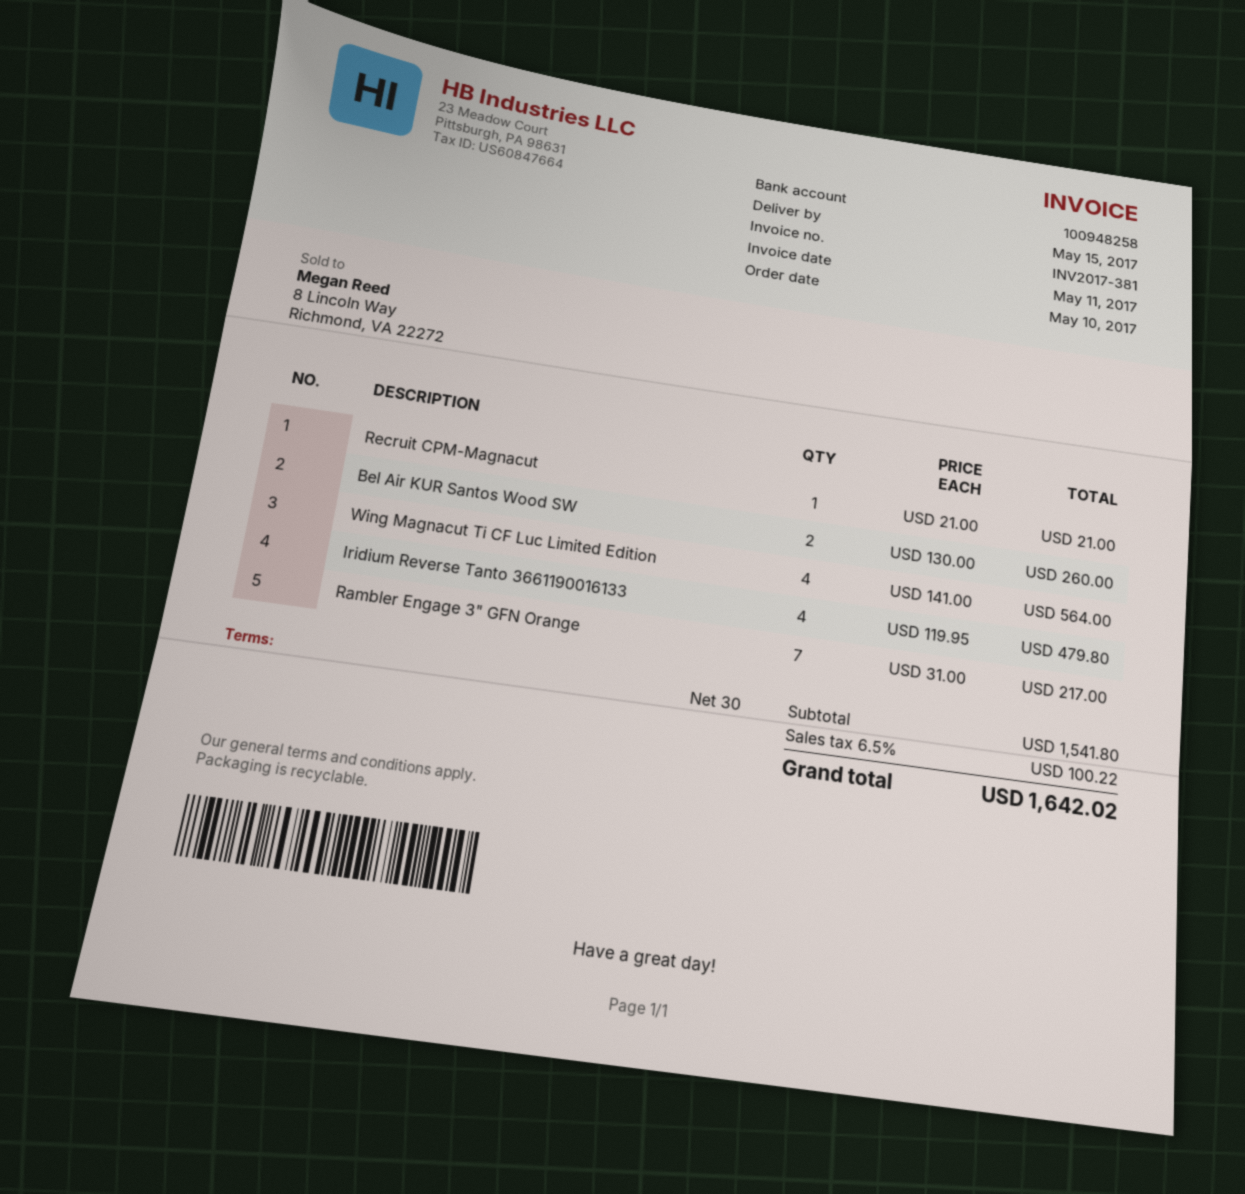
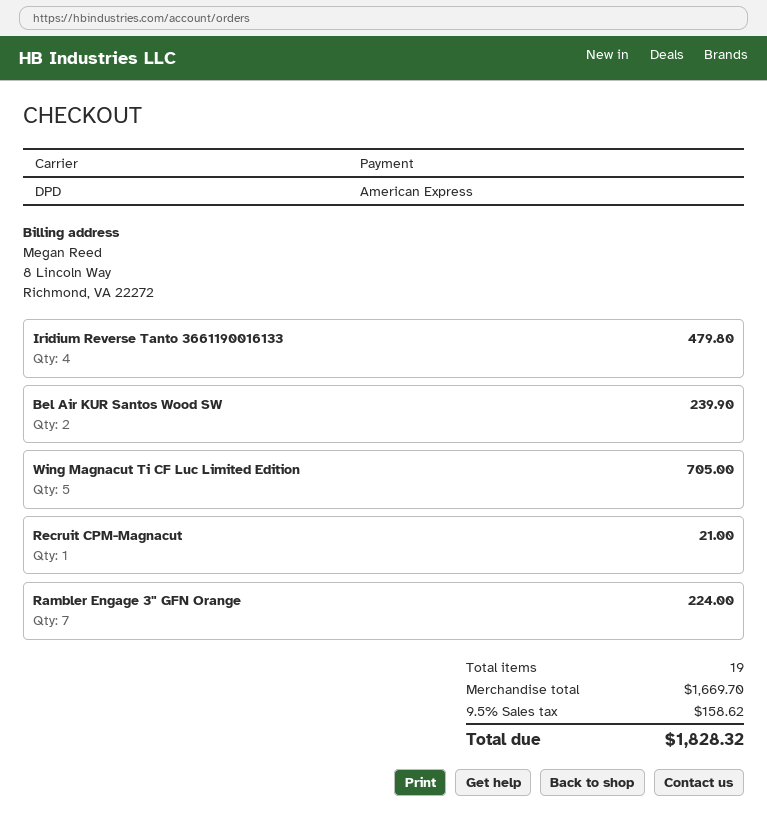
Bel Air KUR Santos Wood SW: 2 for 260.00 -> 2 for 239.90
Wing Magnacut Ti CF Luc Limited Edition: 4 for 564.00 -> 5 for 705.00
Rambler Engage 3" GFN Orange: 7 for 217.00 -> 7 for 224.00
subtotal: 1541.80 -> 1669.70
tax: 6.5% = 100.22 -> 9.5% = 158.62
total: 1642.02 -> 1828.32

